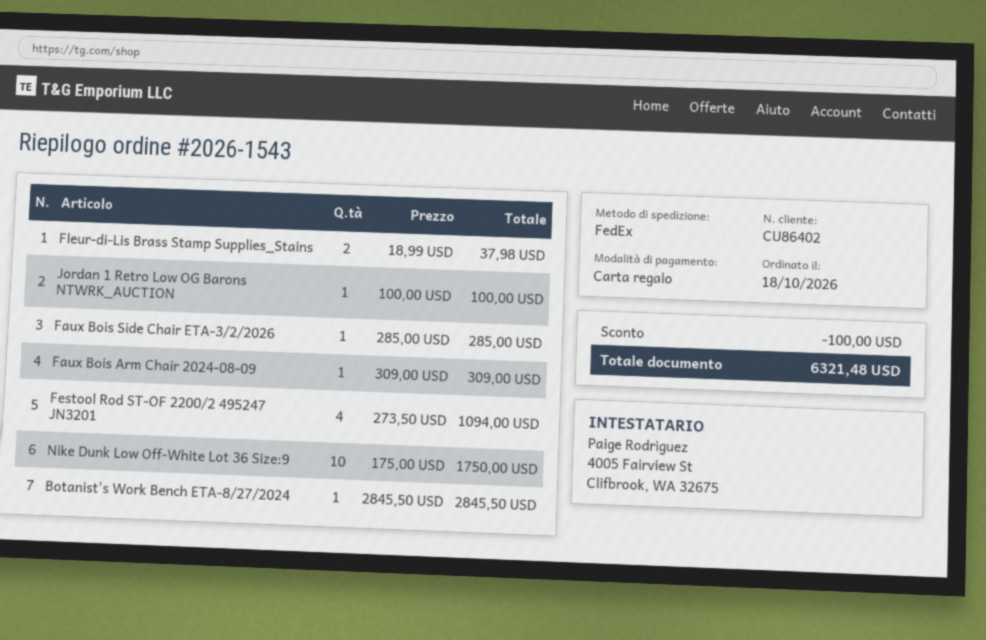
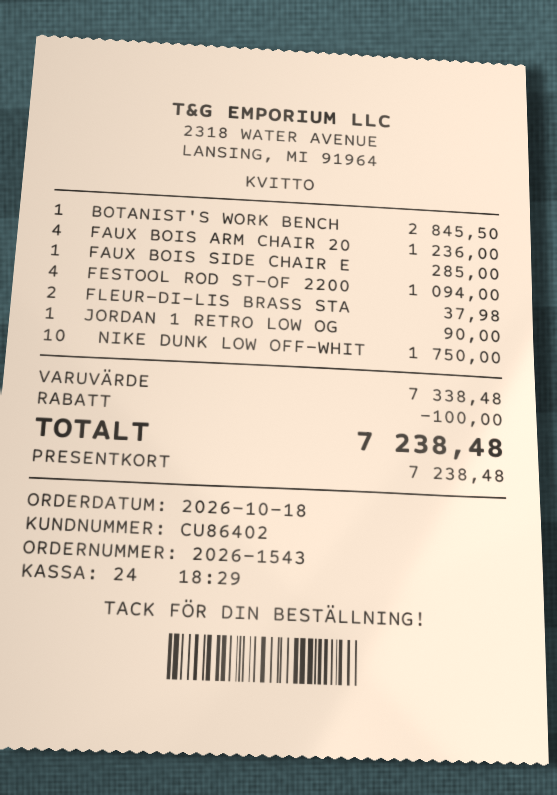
Jordan 1 Retro Low OG Barons NTWRK_AUCTION: 1 for 100.00 -> 1 for 90.00
Faux Bois Arm Chair 2024-08-09: 1 for 309.00 -> 4 for 1236.00
total: 6321.48 -> 7238.48

